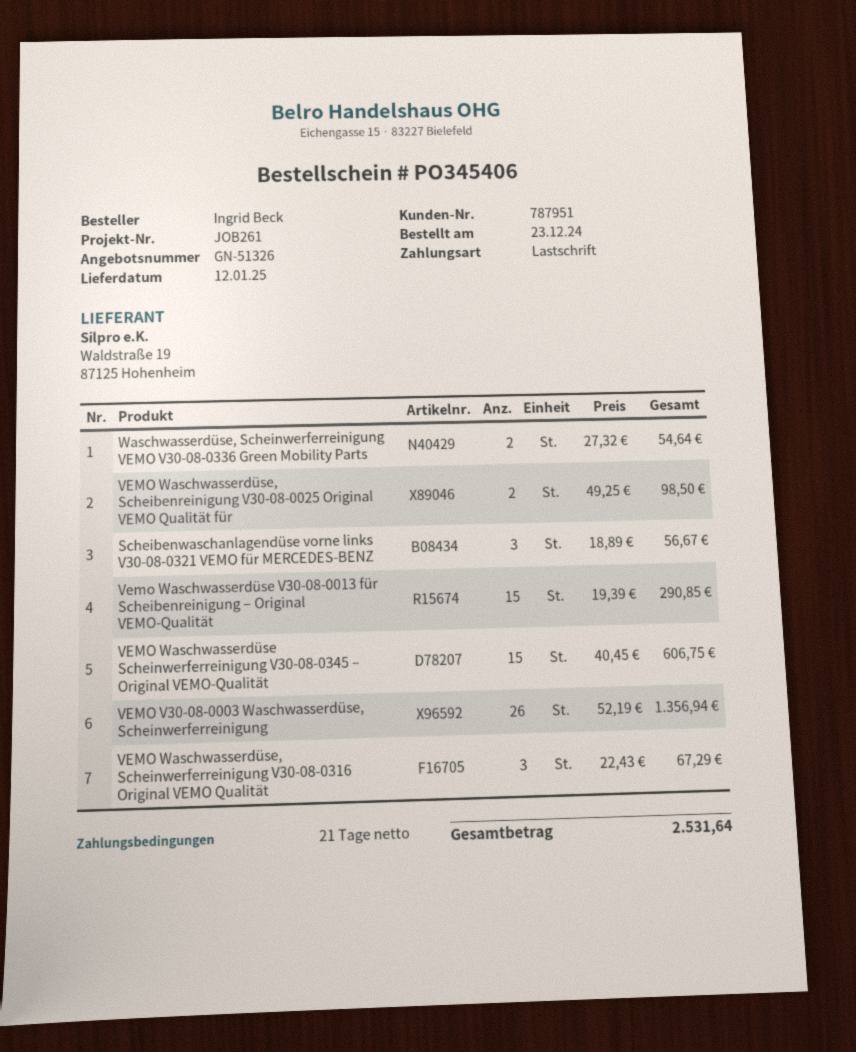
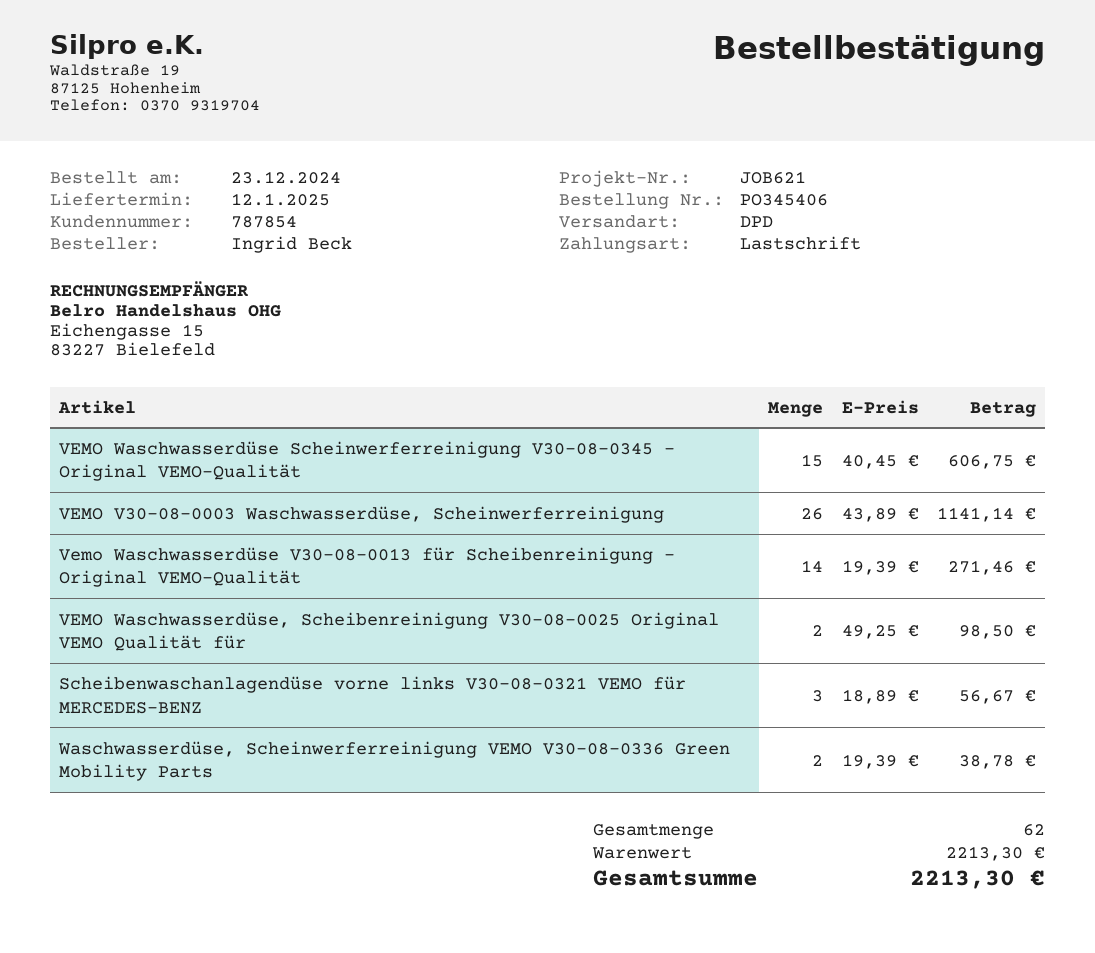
customer number: 787951 -> 787854
reference: JOB261 -> JOB621
Waschwasserdüse, Scheinwerferreinigung VEMO V30-08-0336 Green Mobility Parts: 2 x 27.32 = 54.64 -> 2 x 19.39 = 38.78
Vemo Waschwasserdüse V30-08-0013 für Scheibenreinigung – Original VEMO-Qualität: 15 x 19.39 = 290.85 -> 14 x 19.39 = 271.46
VEMO V30-08-0003 Waschwasserdüse, Scheinwerferreinigung: 26 x 52.19 = 1356.94 -> 26 x 43.89 = 1141.14
VEMO Waschwasserdüse, Scheinwerferreinigung V30-08-0316 Original VEMO Qualität: 3 x 22.43 = 67.29 -> none
total: 2531.64 -> 2213.30

